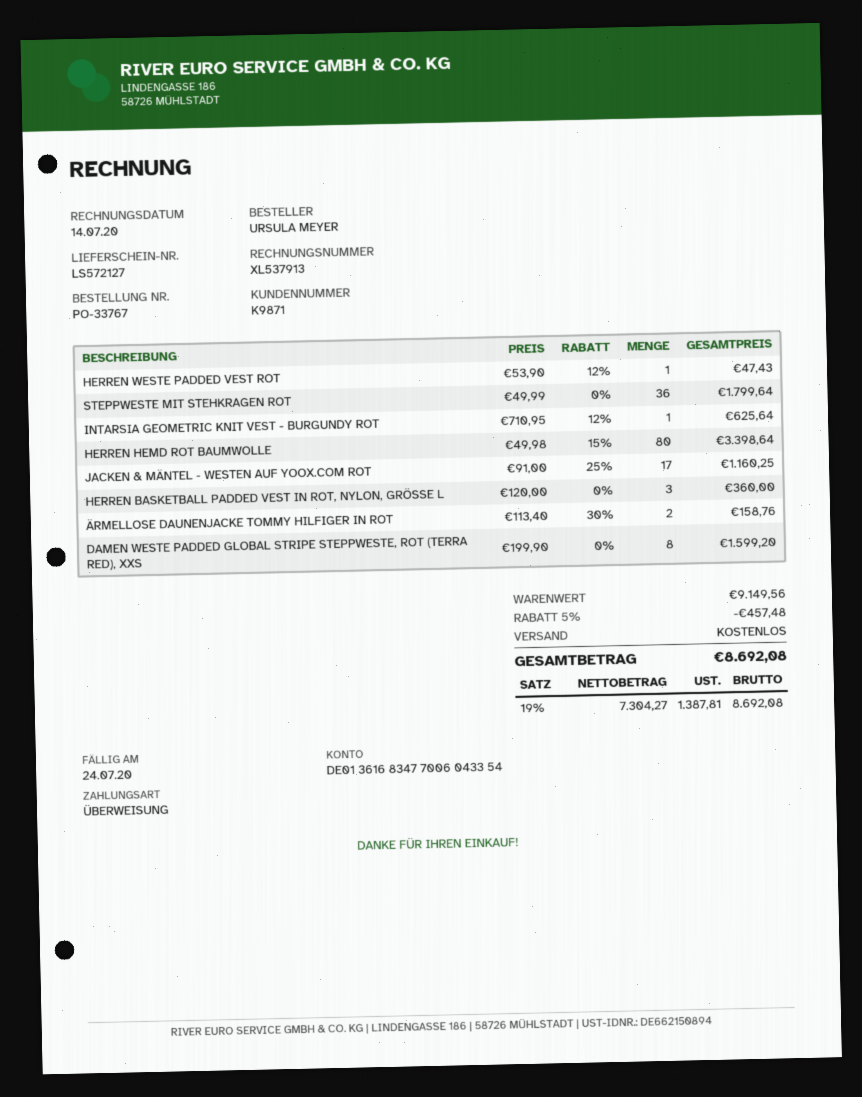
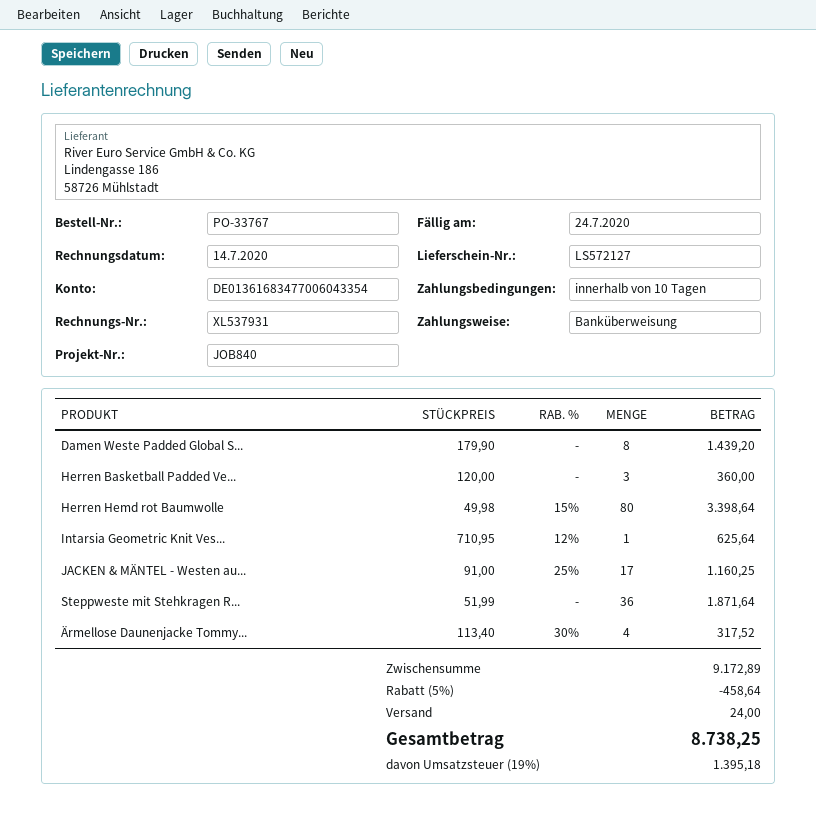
invoice number: XL537913 -> XL537931
HERREN WESTE PADDED VEST ROT: 1 x 53.90 - 12% = 47.43 -> none
STEPPWESTE MIT STEHKRAGEN ROT: 36 x 49.99 = 1799.64 -> 36 x 51.99 = 1871.64
ÄRMELLOSE DAUNENJACKE TOMMY HILFIGER IN ROT: 2 x 113.40 - 30% = 158.76 -> 4 x 113.40 - 30% = 317.52
DAMEN WESTE PADDED GLOBAL STRIPE STEPPWESTE, ROT (TERRA RED), XXS: 8 x 199.90 = 1599.20 -> 8 x 179.90 = 1439.20
subtotal: 9149.56 -> 9172.89
discount: 5% = 457.48 -> 5% = 458.64
shipping: 0.00 -> 24.00
tax: 19% = 1387.81 -> 19% = 1395.18
total: 8692.08 -> 8738.25

